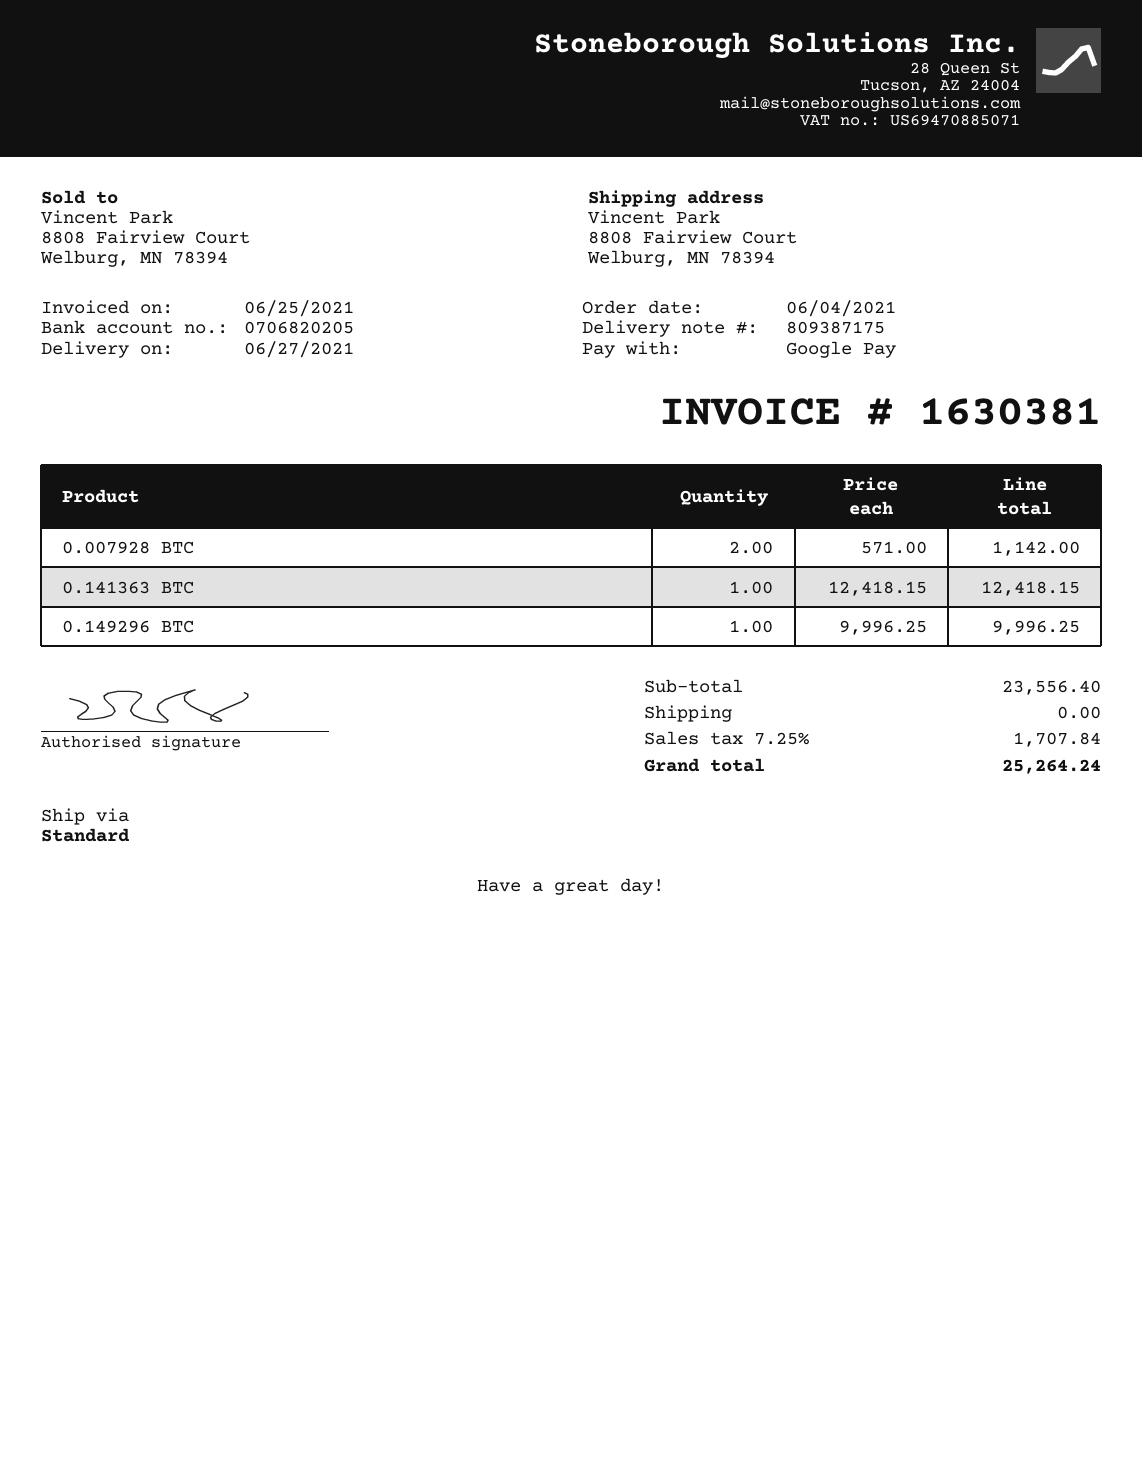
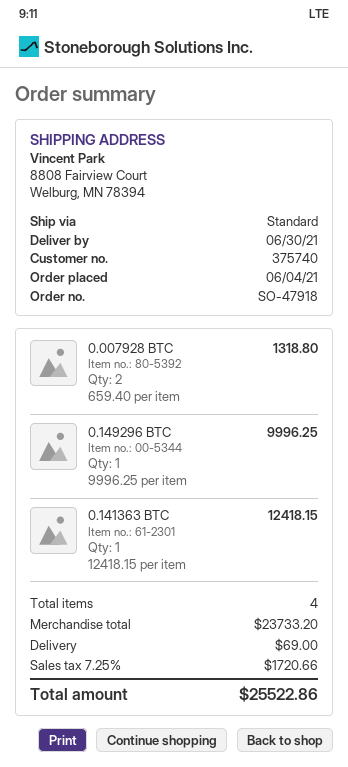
delivery date: 2021-06-27 -> 2021-06-30
0.007928 BTC: 2 x 571.00 = 1142.00 -> 2 x 659.40 = 1318.80
subtotal: 23556.40 -> 23733.20
shipping: 0.00 -> 69.00
tax: 7.25% = 1707.84 -> 7.25% = 1720.66
total: 25264.24 -> 25522.86

